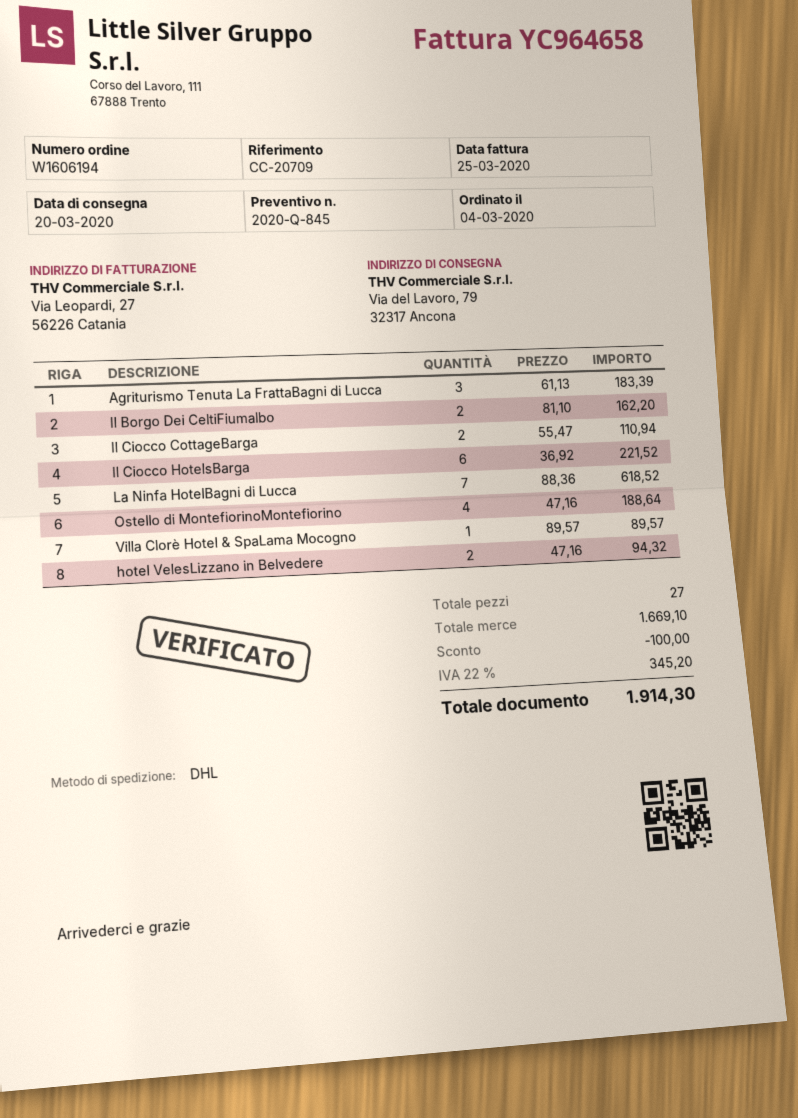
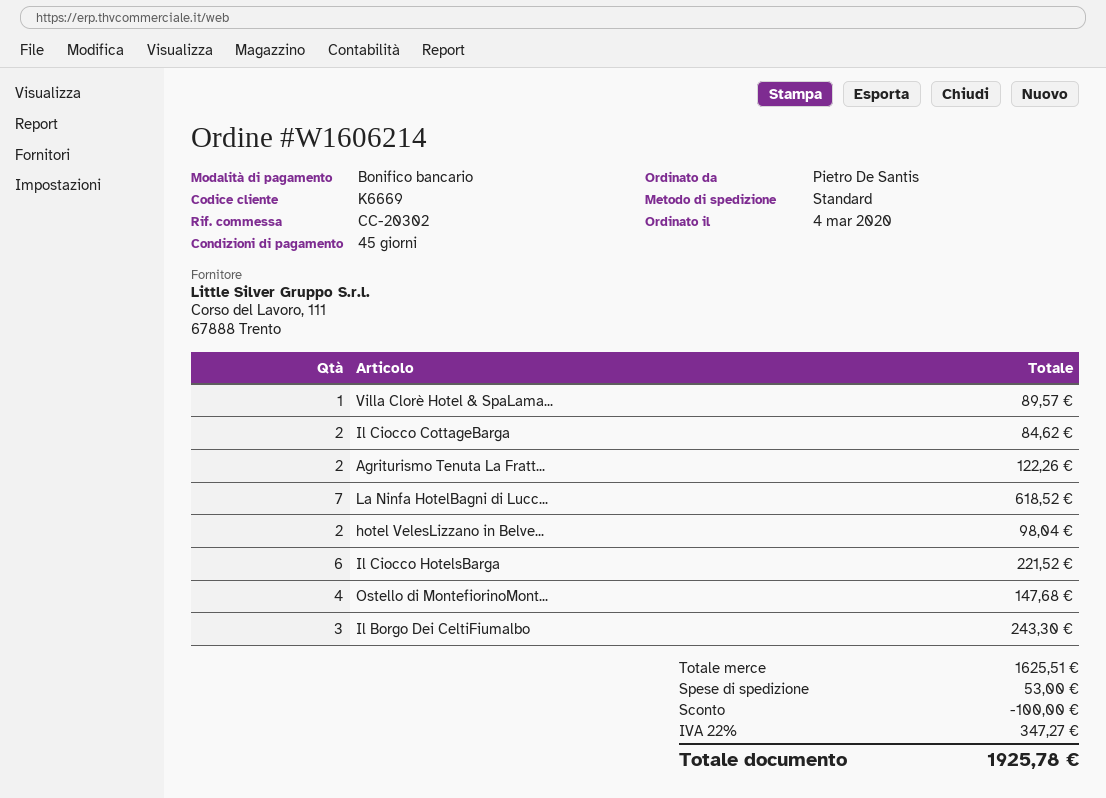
order number: W1606194 -> W1606214
reference: CC-20709 -> CC-20302
shipping method: DHL -> standard
Agriturismo Tenuta La FrattaBagni di Lucca: 3 for 183.39 -> 2 for 122.26
Il Borgo Dei CeltiFiumalbo: 2 for 162.20 -> 3 for 243.30
Il Ciocco CottageBarga: 2 for 110.94 -> 2 for 84.62
Ostello di MontefiorinoMontefiorino: 4 for 188.64 -> 4 for 147.68
hotel VelesLizzano in Belvedere: 2 for 94.32 -> 2 for 98.04
subtotal: 1669.10 -> 1625.51
shipping: none -> 53.00
tax: 22% = 345.20 -> 22% = 347.27
total: 1914.30 -> 1925.78

